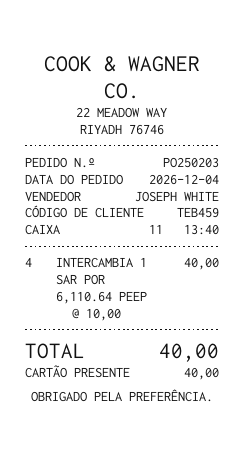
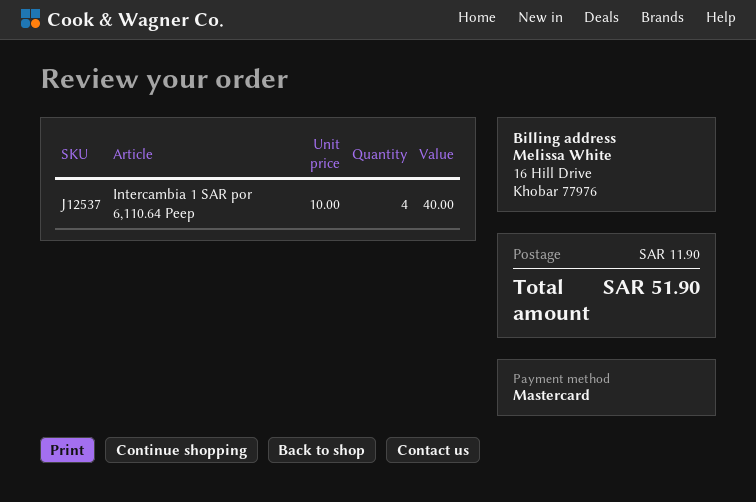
payment method: gift card -> Mastercard
shipping: none -> 11.90
total: 40.00 -> 51.90

